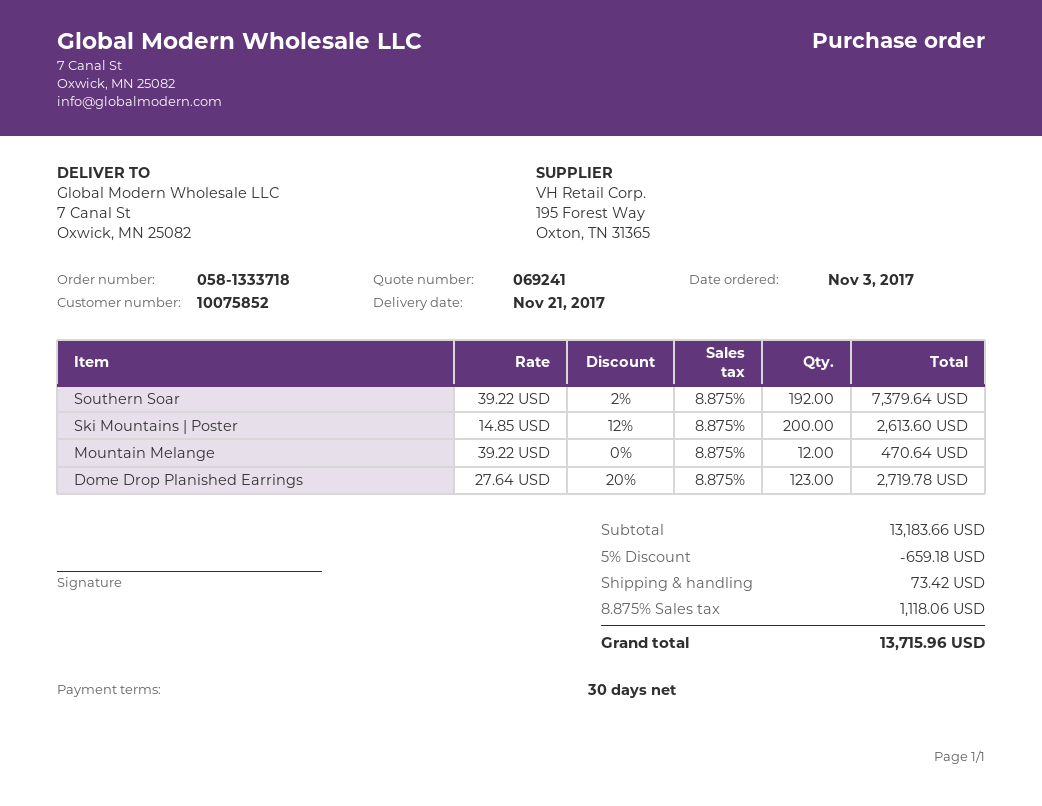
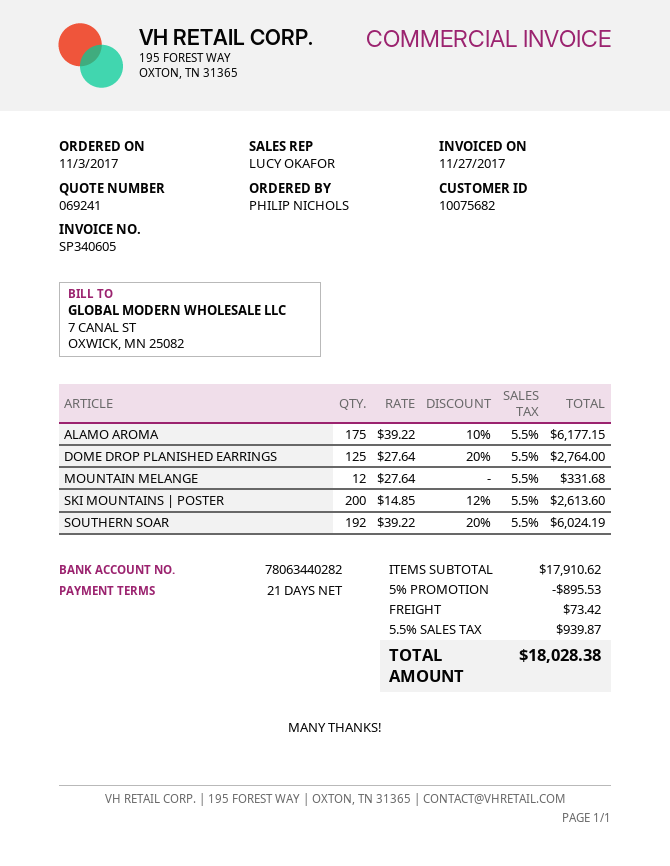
payment terms: 30 days -> 21 days
customer number: 10075852 -> 10075682
Southern Soar: 192 x 39.22 - 2% = 7379.64 -> 192 x 39.22 - 20% = 6024.19
Mountain Melange: 12 x 39.22 = 470.64 -> 12 x 27.64 = 331.68
Dome Drop Planished Earrings: 123 x 27.64 - 20% = 2719.78 -> 125 x 27.64 - 20% = 2764.00
ALAMO AROMA: none -> 175 x 39.22 - 10% = 6177.15
subtotal: 13183.66 -> 17910.62
discount: 5% = 659.18 -> 5% = 895.53
tax: 8.875% = 1118.06 -> 5.5% = 939.87
total: 13715.96 -> 18028.38

